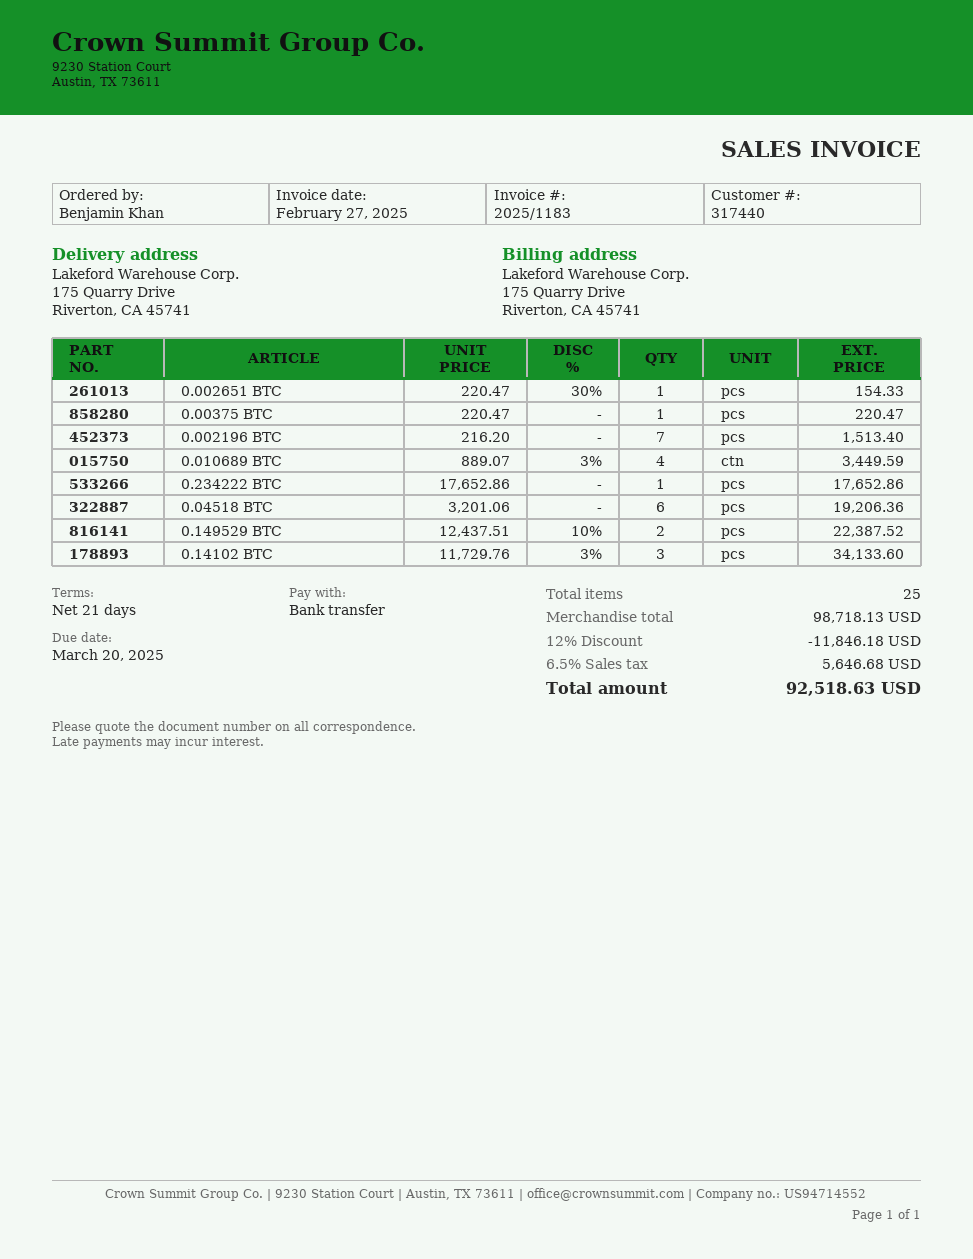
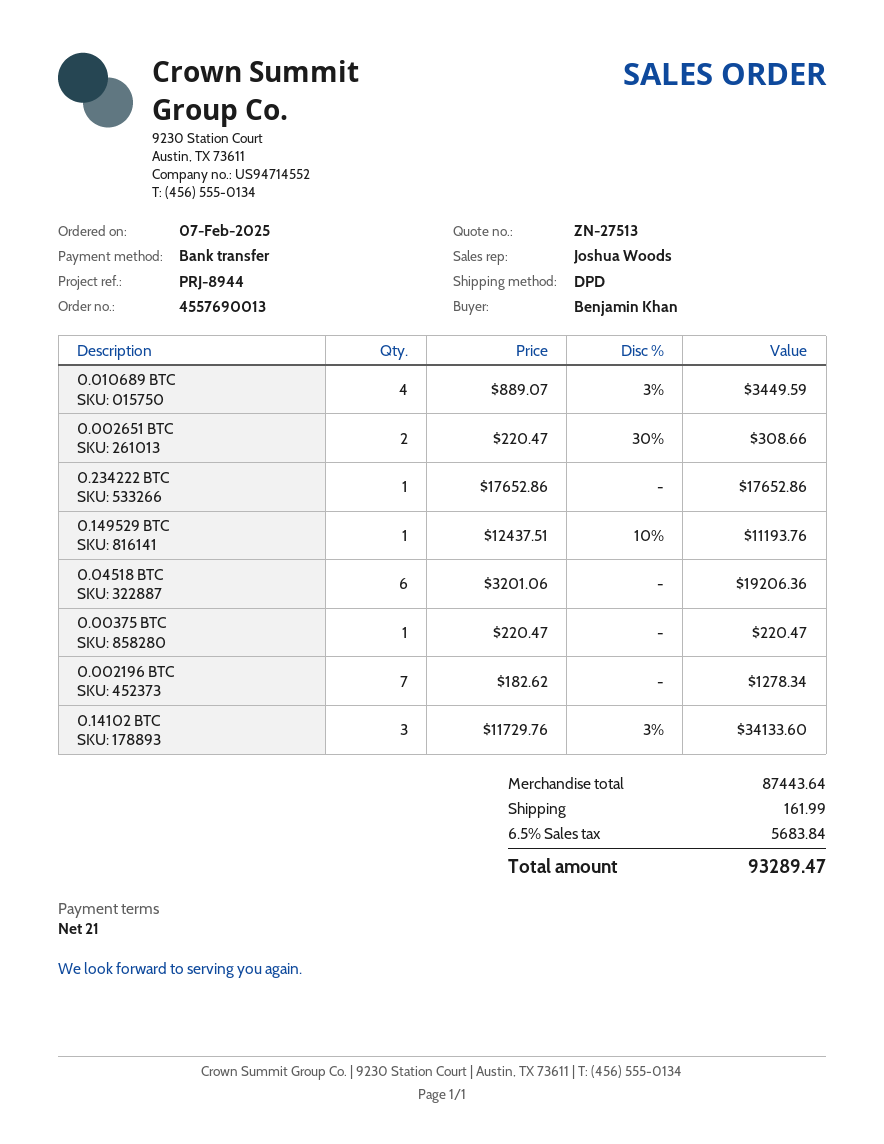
0.002651 BTC: 1 x 220.47 - 30% = 154.33 -> 2 x 220.47 - 30% = 308.66
0.002196 BTC: 7 x 216.20 = 1513.40 -> 7 x 182.62 = 1278.34
0.149529 BTC: 2 x 12437.51 - 10% = 22387.52 -> 1 x 12437.51 - 10% = 11193.76
subtotal: 98718.13 -> 87443.64
discount: 12% = 11846.18 -> none
shipping: none -> 161.99
tax: 6.5% = 5646.68 -> 6.5% = 5683.84
total: 92518.63 -> 93289.47

